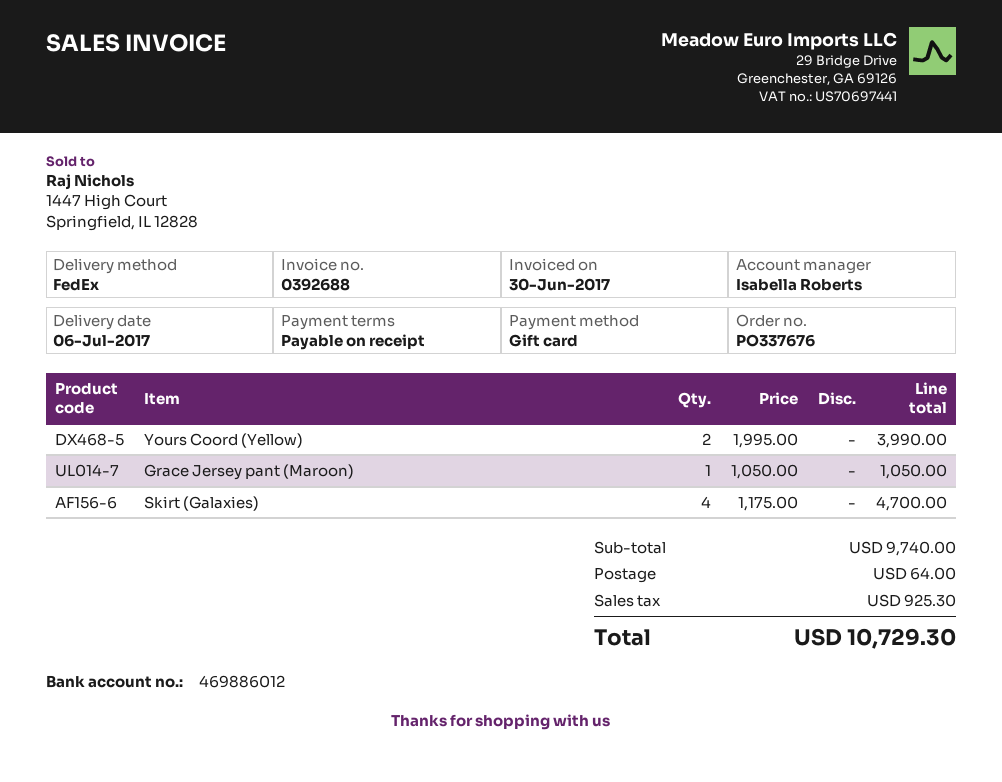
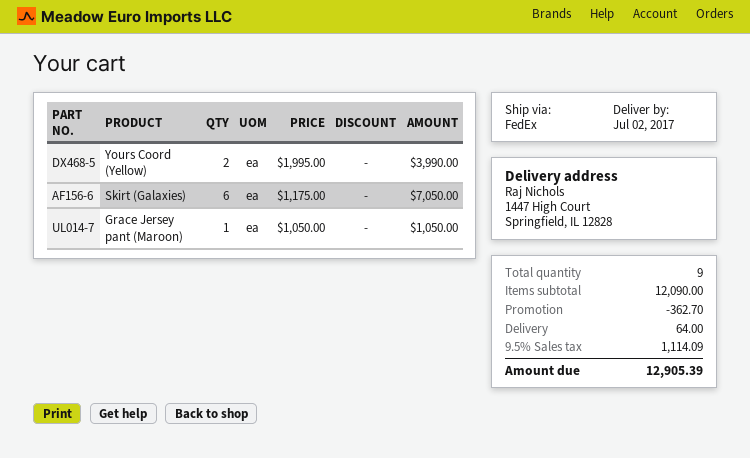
delivery date: 2017-07-06 -> 2017-07-02
Skirt (Galaxies): 4 x 1175.00 = 4700.00 -> 6 x 1175.00 = 7050.00
subtotal: 9740.00 -> 12090.00
discount: none -> 362.70
tax: 925.30 -> 1114.09
total: 10729.30 -> 12905.39

